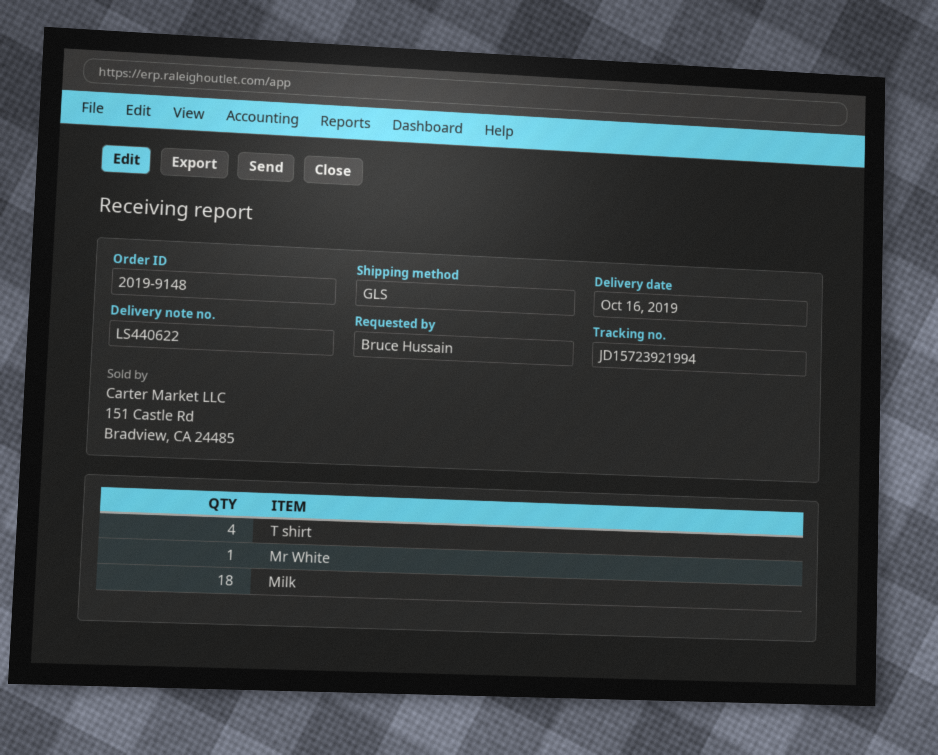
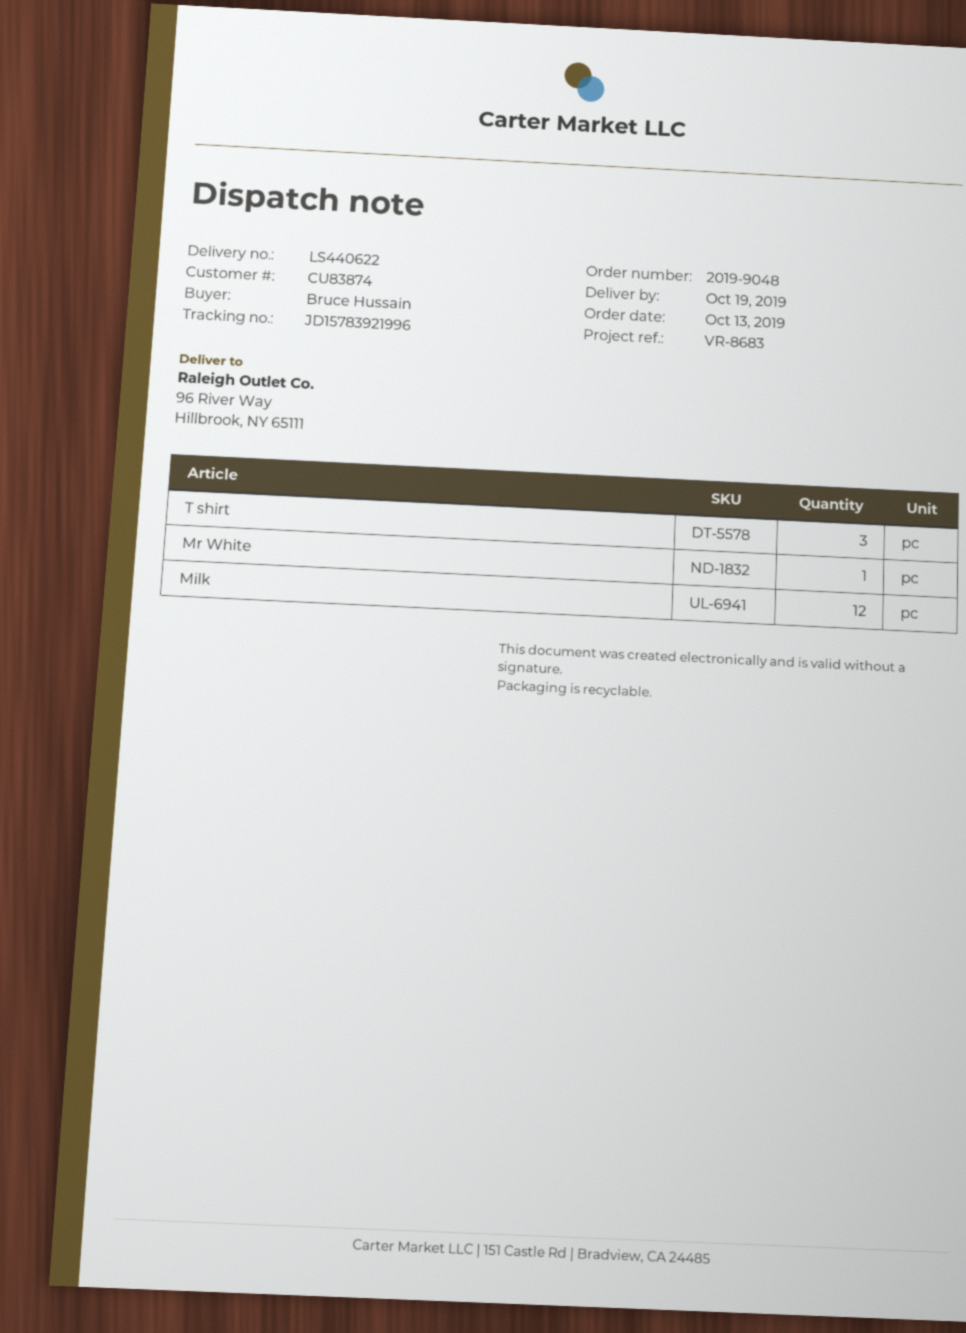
order number: 2019-9148 -> 2019-9048
delivery date: 2019-10-16 -> 2019-10-19
tracking number: JD15723921994 -> JD15783921996
T shirt: 4 -> 3
Milk: 18 -> 12

